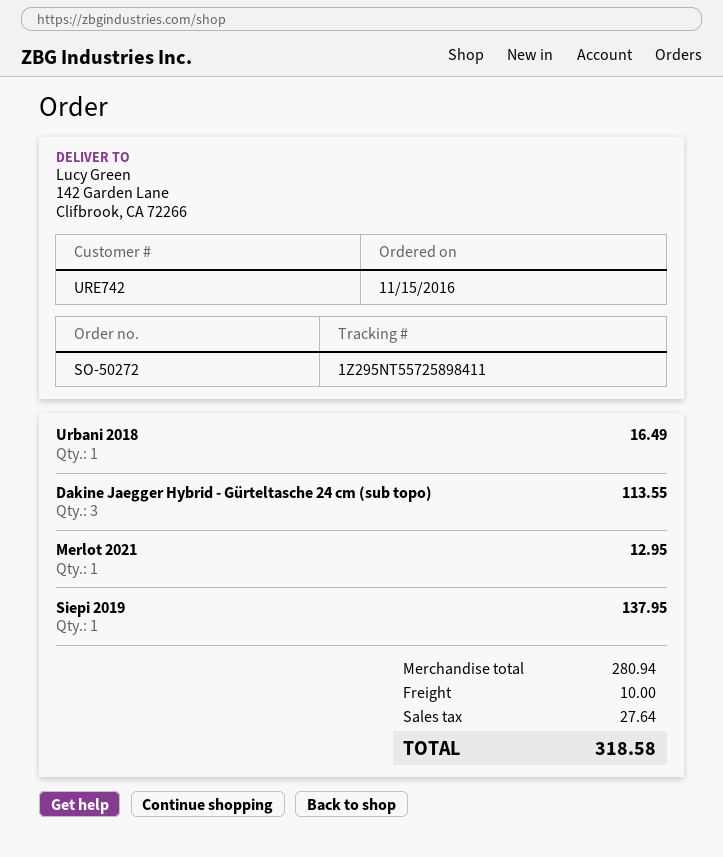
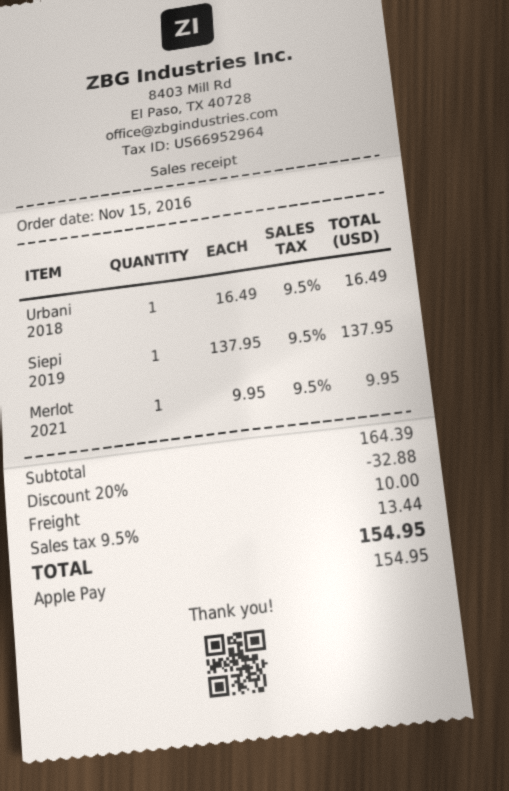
Dakine Jaegger Hybrid - Gürteltasche 24 cm (sub topo): 3 for 113.55 -> none
Merlot 2021: 1 for 12.95 -> 1 for 9.95
subtotal: 280.94 -> 164.39
discount: none -> 20% = 32.88
tax: 27.64 -> 13.44
total: 318.58 -> 154.95

